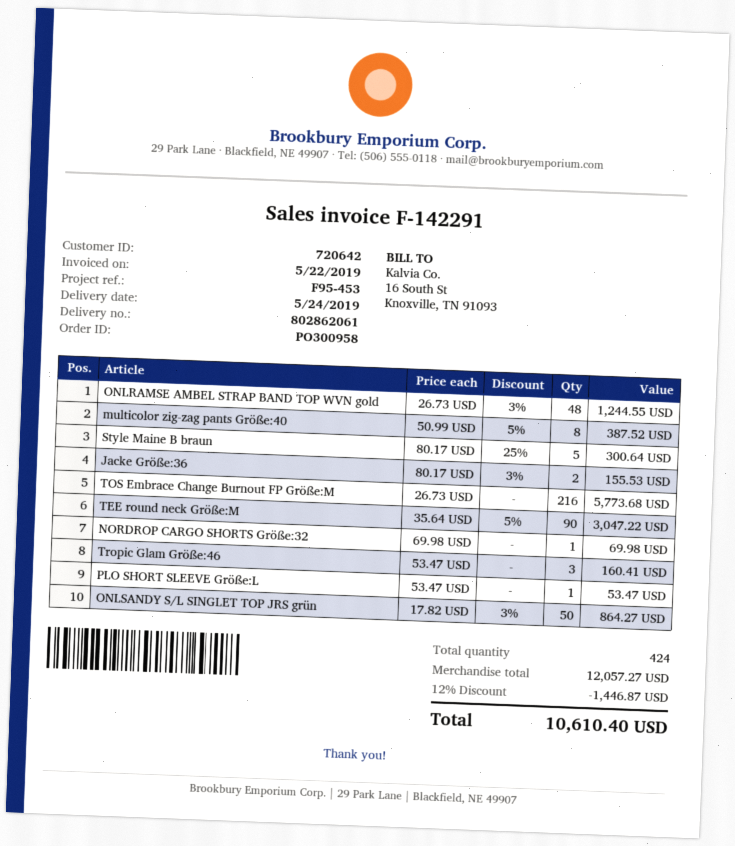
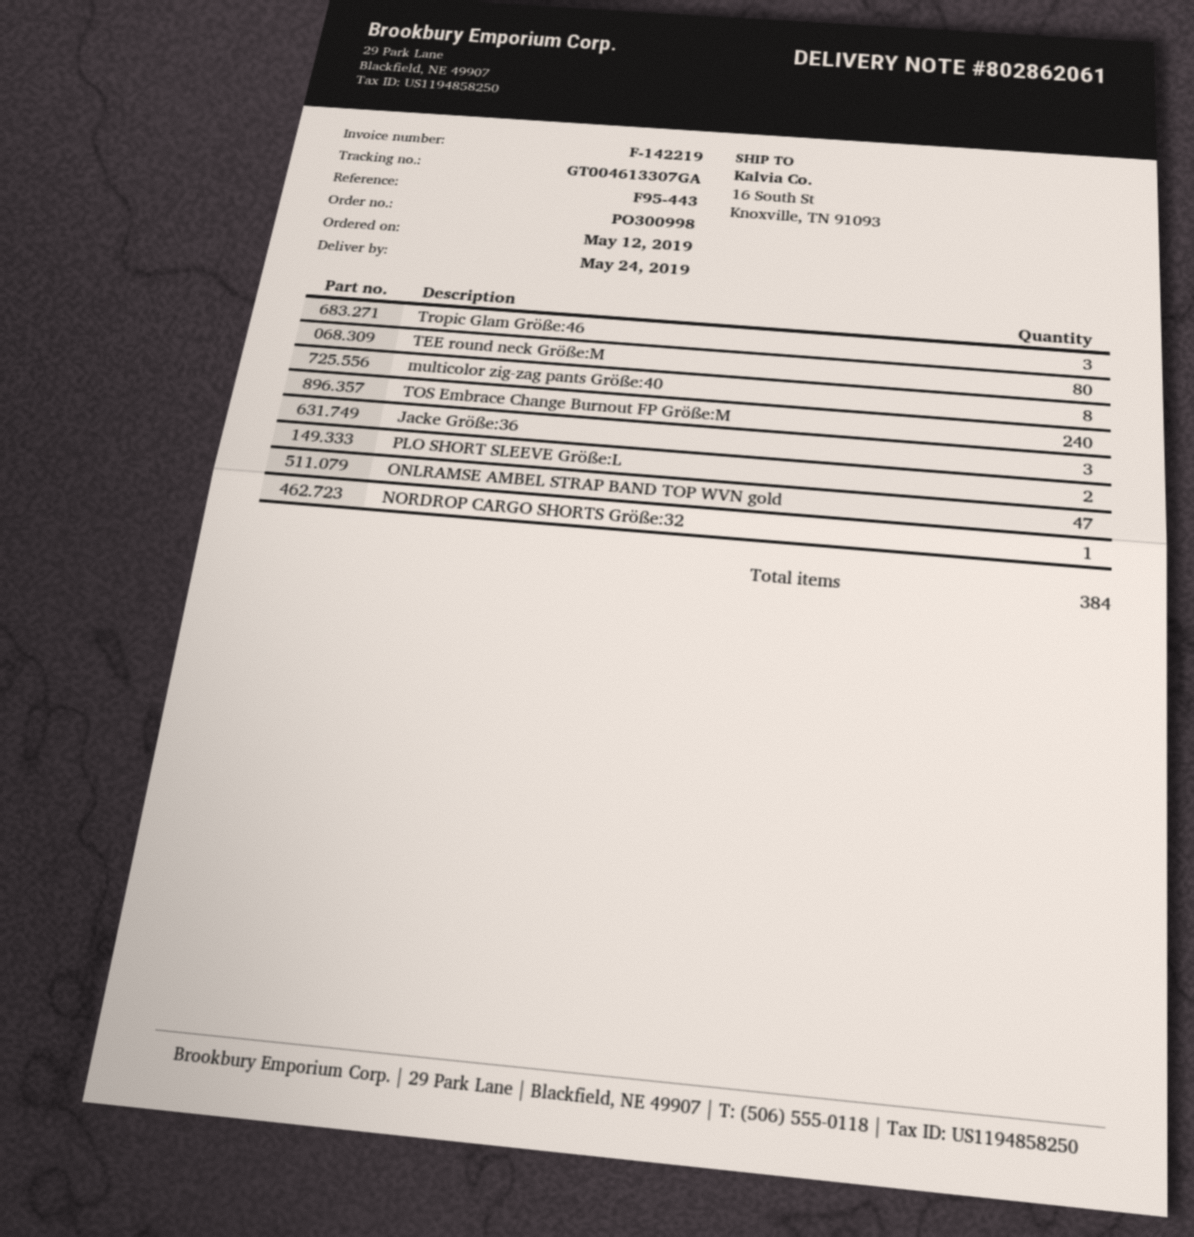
order number: PO300958 -> PO300998
invoice number: F-142291 -> F-142219
reference: F95-453 -> F95-443
ONLRAMSE AMBEL STRAP BAND TOP WVN gold: 48 -> 47
Style Maine B braun: 5 -> none
Jacke Größe:36: 2 -> 3
TOS Embrace Change Burnout FP Größe:M: 216 -> 240
TEE round neck Größe:M: 90 -> 80
PLO SHORT SLEEVE Größe:L: 1 -> 2
ONLSANDY S/L SINGLET TOP JRS grün: 50 -> none
total quantity: 424 -> 384

